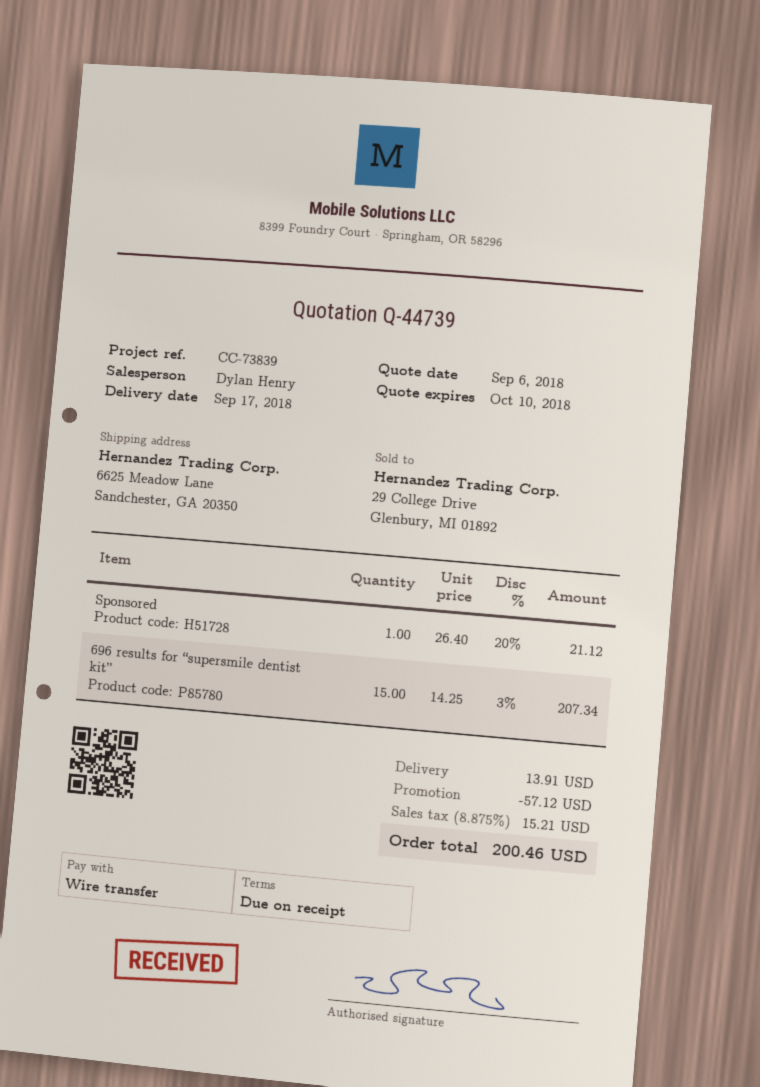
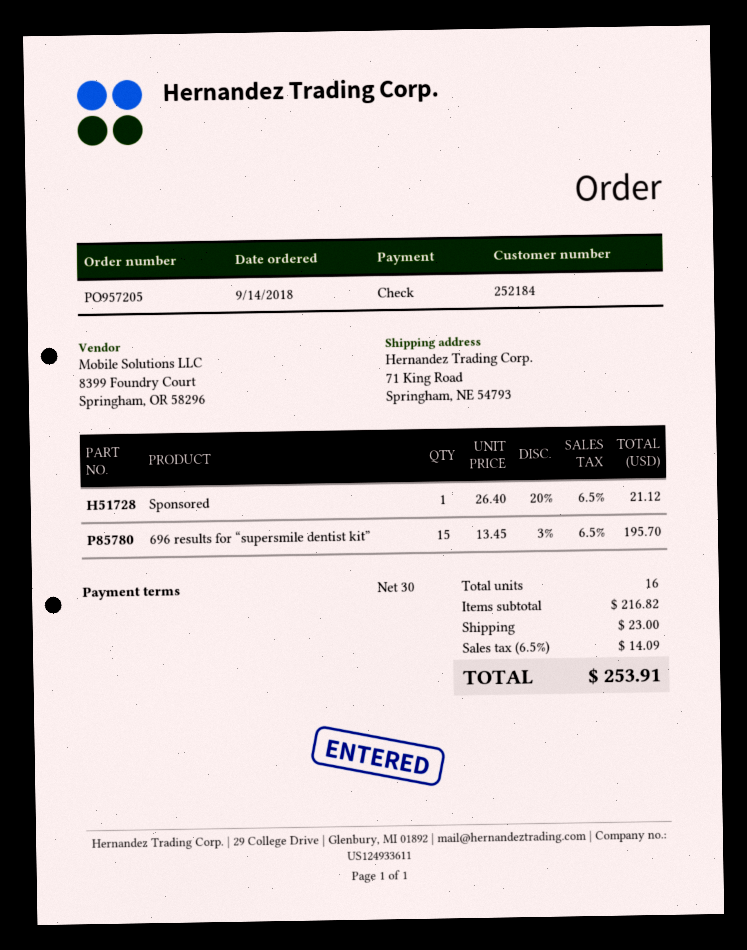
payment terms: on receipt -> 30 days
payment method: bank transfer -> cheque
ship to: 6625 Meadow Lane, Sandchester, GA 20350 -> 71 King Road, Springham, NE 54793
696 results for “supersmile dentist kit”: 15 x 14.25 - 3% = 207.34 -> 15 x 13.45 - 3% = 195.70
discount: 57.12 -> none
shipping: 13.91 -> 23.00
tax: 8.875% = 15.21 -> 6.5% = 14.09
total: 200.46 -> 253.91

